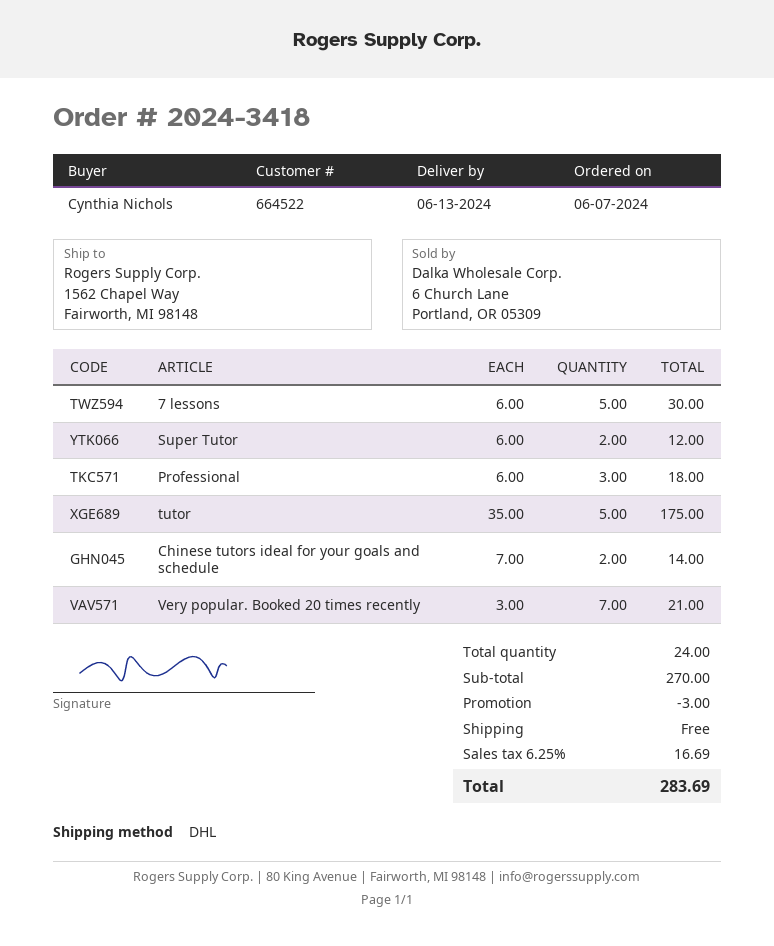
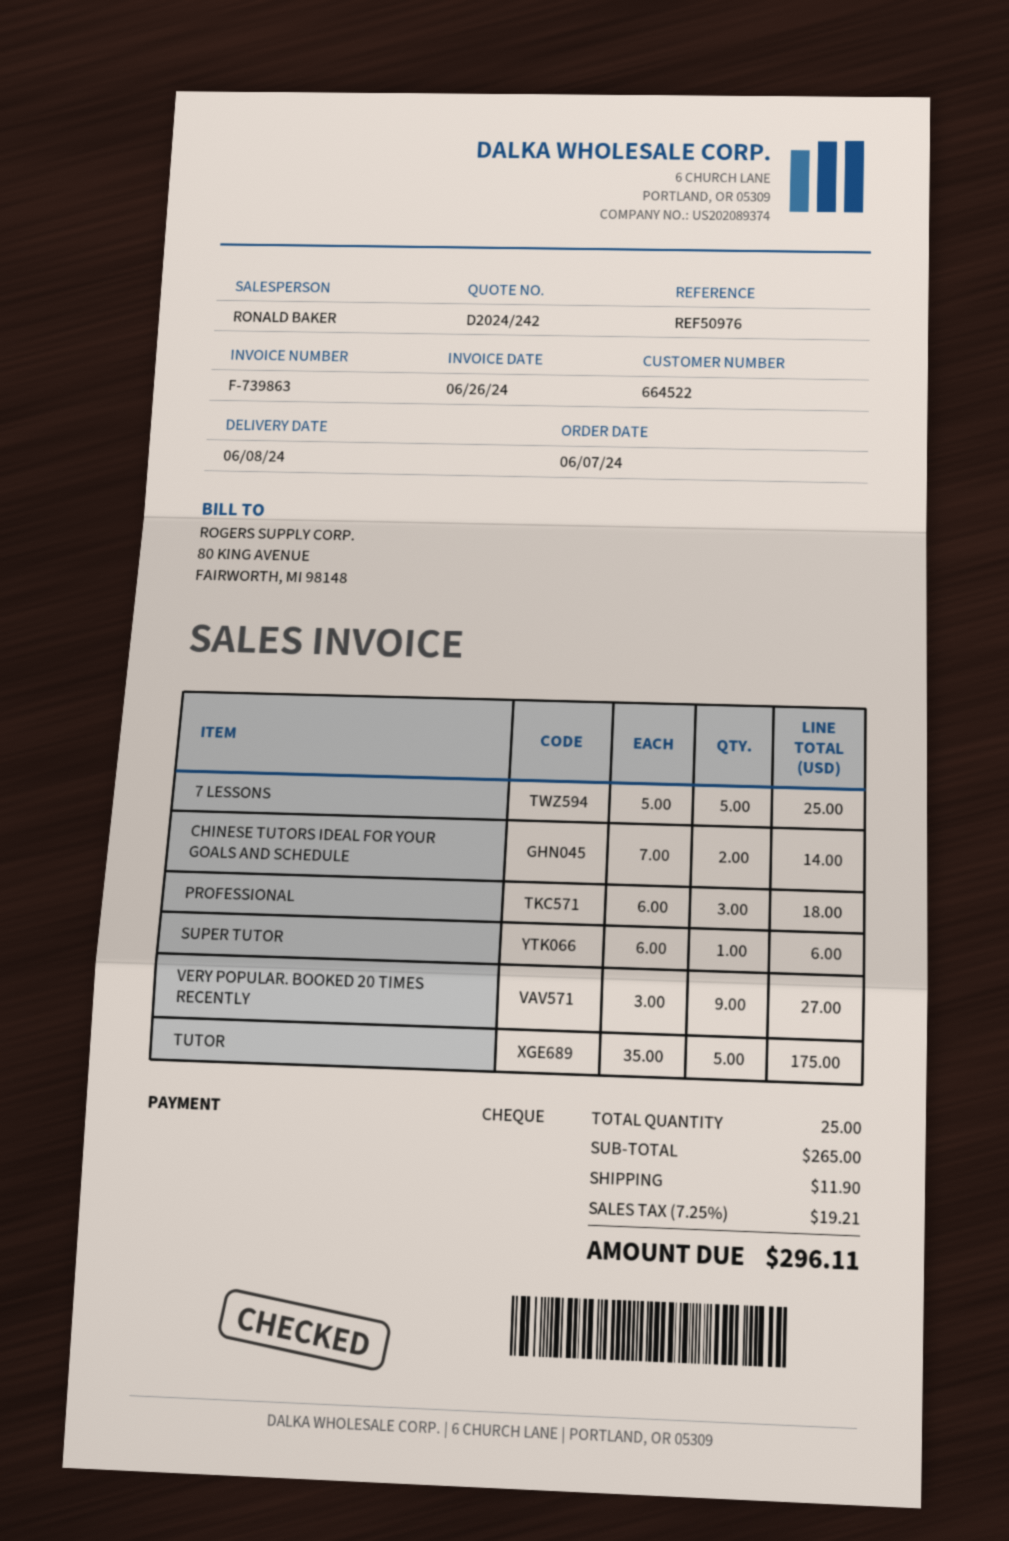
delivery date: 2024-06-13 -> 2024-06-08
7 lessons: 5 x 6.00 = 30.00 -> 5 x 5.00 = 25.00
Super Tutor: 2 x 6.00 = 12.00 -> 1 x 6.00 = 6.00
Very popular. Booked 20 times recently: 7 x 3.00 = 21.00 -> 9 x 3.00 = 27.00
total quantity: 24 -> 25
subtotal: 270.00 -> 265.00
discount: 3.00 -> none
shipping: 0.00 -> 11.90
tax: 6.25% = 16.69 -> 7.25% = 19.21
total: 283.69 -> 296.11

